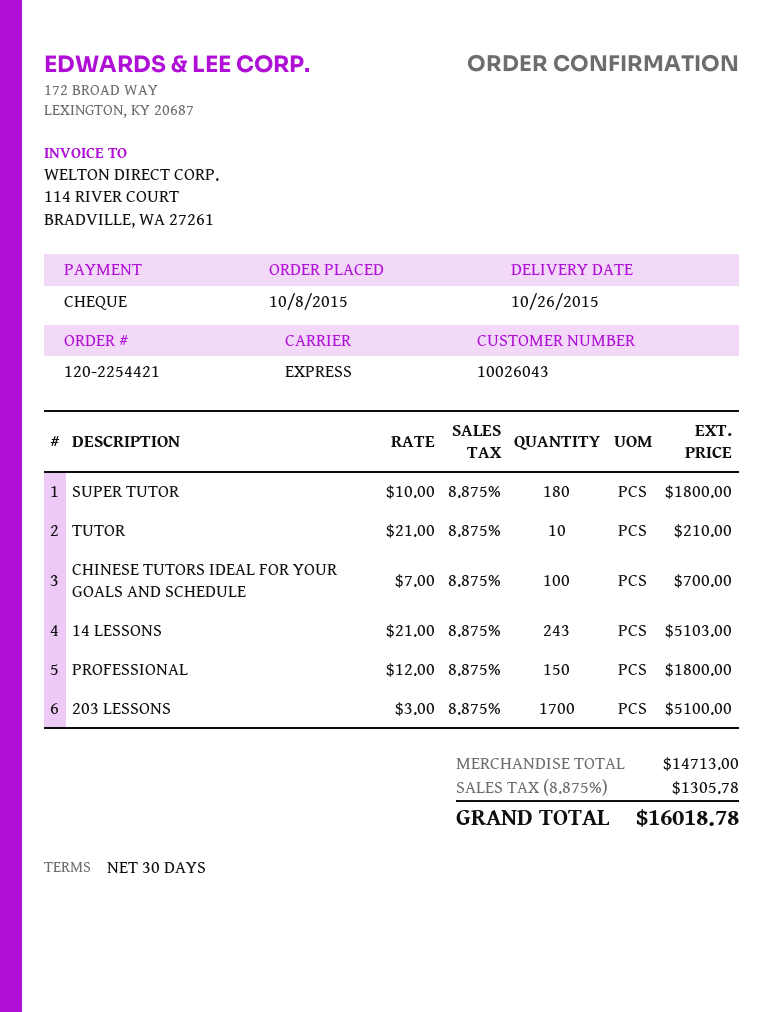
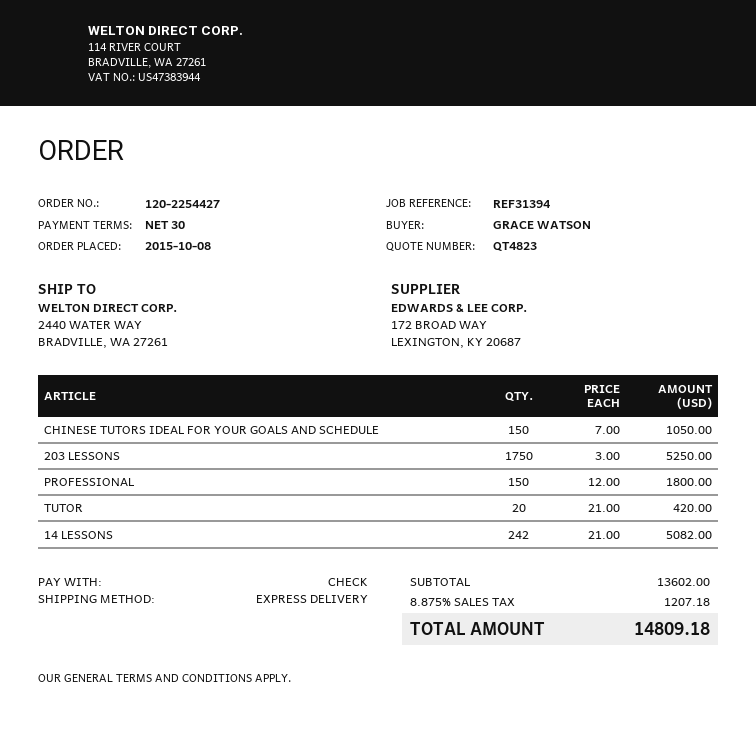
order number: 120-2254421 -> 120-2254427
SUPER TUTOR: 180 x 10.00 = 1800.00 -> none
TUTOR: 10 x 21.00 = 210.00 -> 20 x 21.00 = 420.00
CHINESE TUTORS IDEAL FOR YOUR GOALS AND SCHEDULE: 100 x 7.00 = 700.00 -> 150 x 7.00 = 1050.00
14 LESSONS: 243 x 21.00 = 5103.00 -> 242 x 21.00 = 5082.00
203 LESSONS: 1700 x 3.00 = 5100.00 -> 1750 x 3.00 = 5250.00
subtotal: 14713.00 -> 13602.00
tax: 8.875% = 1305.78 -> 8.875% = 1207.18
total: 16018.78 -> 14809.18

